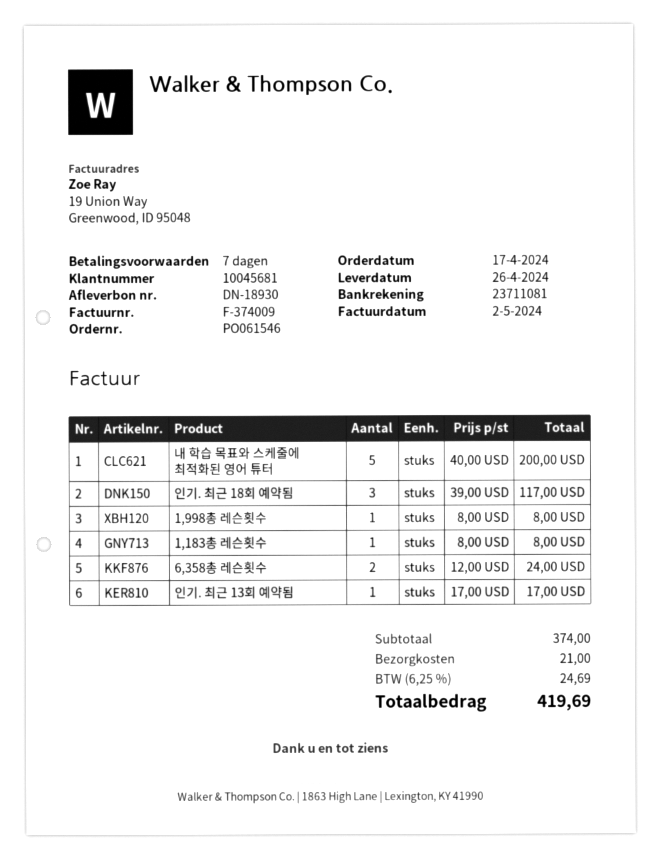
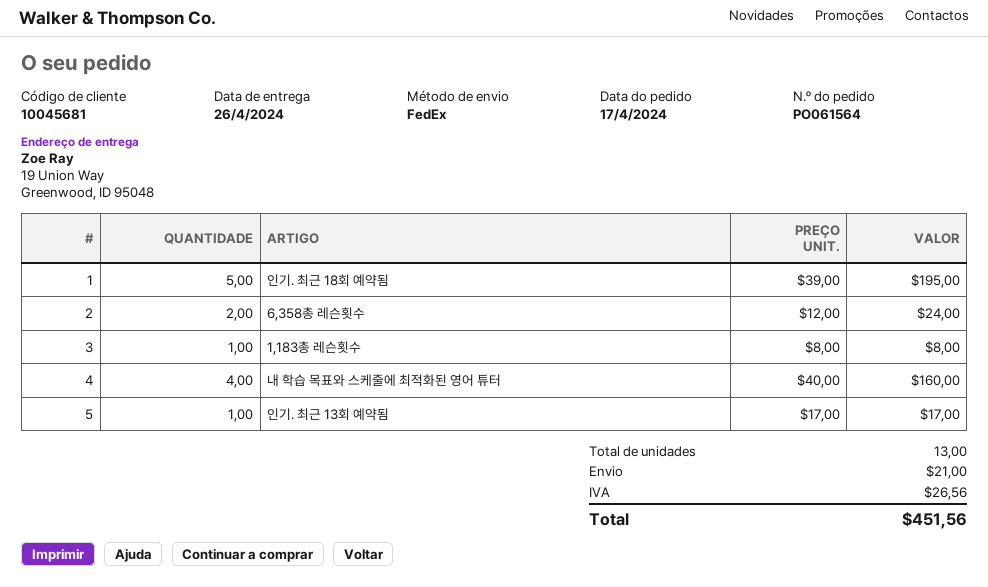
order number: PO061546 -> PO061564
내 학습 목표와 스케줄에 최적화된 영어 튜터: 5 x 40.00 = 200.00 -> 4 x 40.00 = 160.00
인기. 최근 18회 예약됨: 3 x 39.00 = 117.00 -> 5 x 39.00 = 195.00
1,998총 레슨횟수: 1 x 8.00 = 8.00 -> none
tax: 24.69 -> 26.56
total: 419.69 -> 451.56

